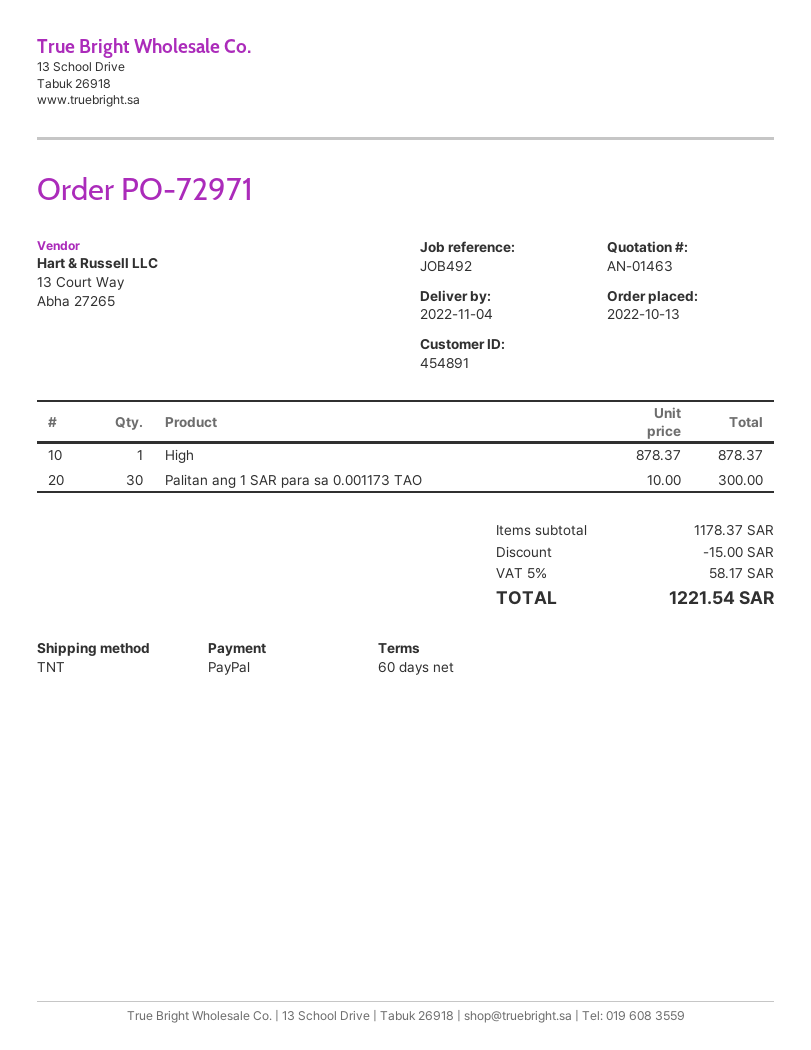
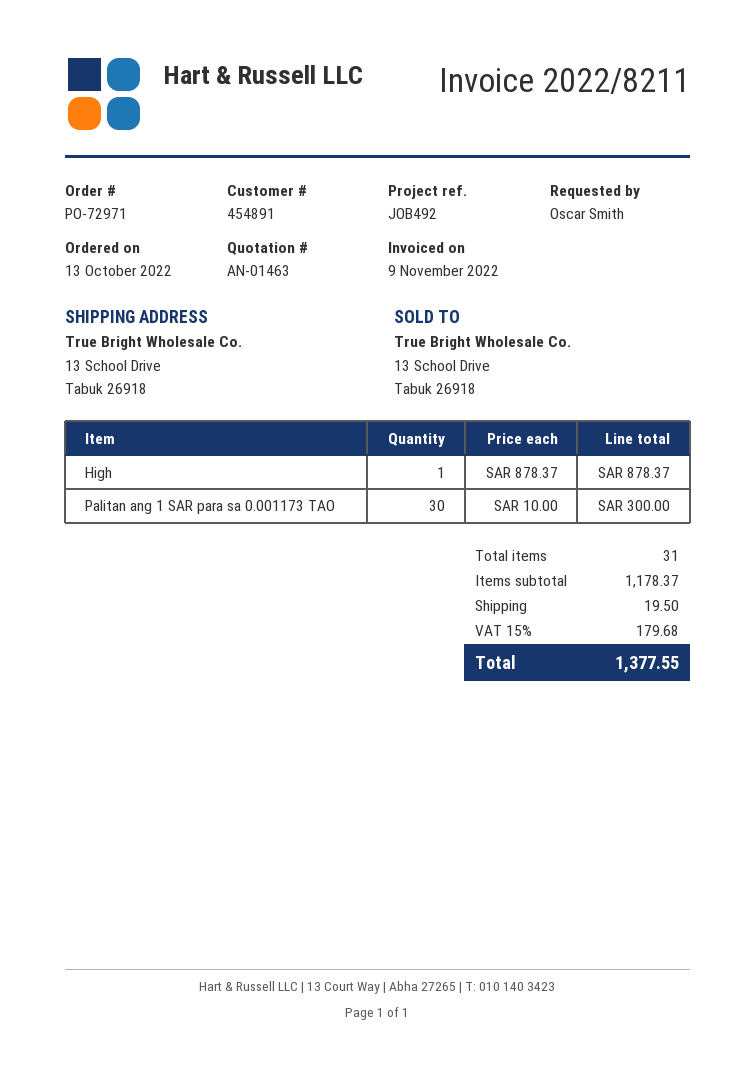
discount: 15.00 -> none
shipping: none -> 19.50
tax: 5% = 58.17 -> 15% = 179.68
total: 1221.54 -> 1377.55

